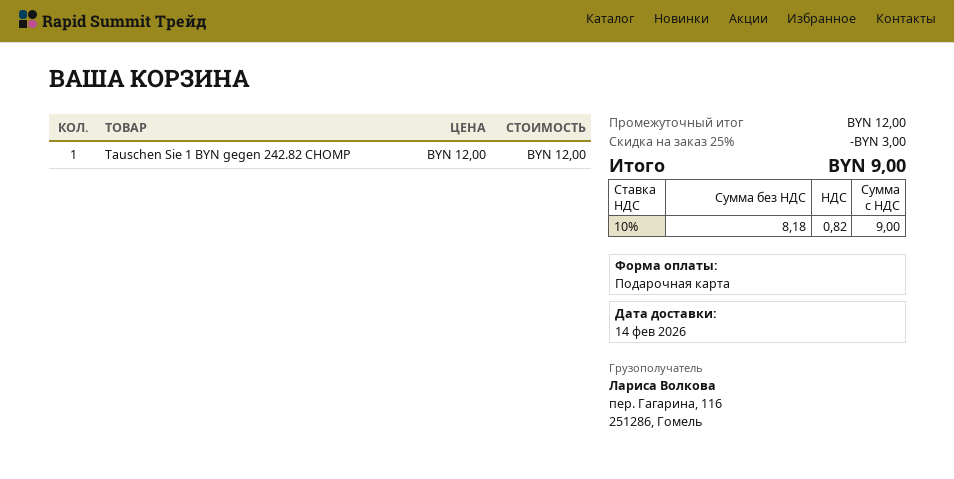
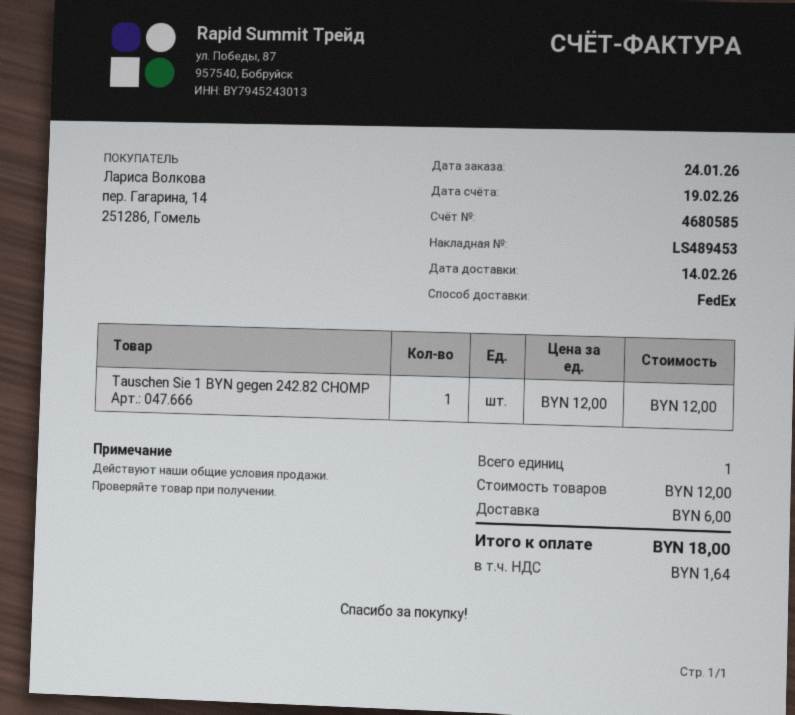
discount: 25% = 3.00 -> none
shipping: none -> 6.00
tax: 0.82 -> 1.64
total: 9.00 -> 18.00

